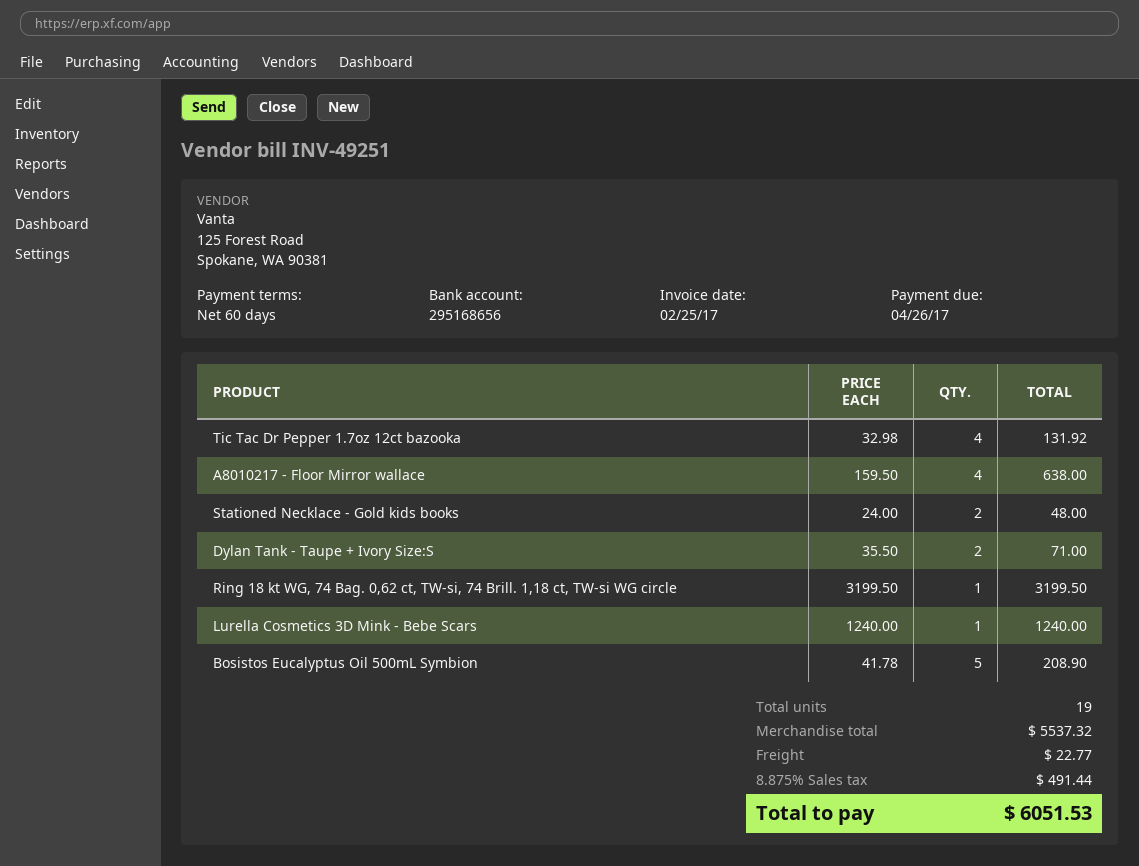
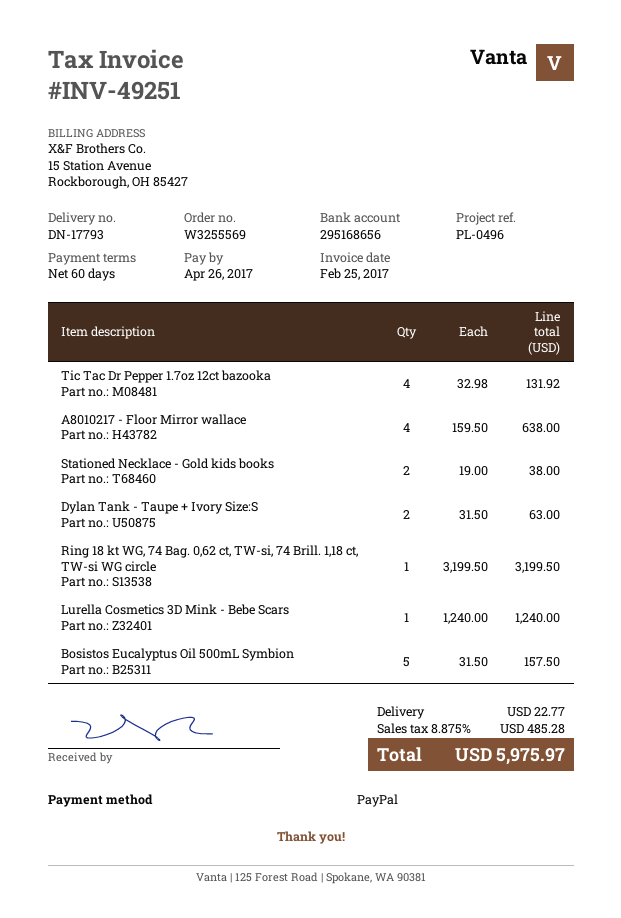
Stationed Necklace - Gold kids books: 2 x 24.00 = 48.00 -> 2 x 19.00 = 38.00
Dylan Tank - Taupe + Ivory Size:S: 2 x 35.50 = 71.00 -> 2 x 31.50 = 63.00
Bosistos Eucalyptus Oil 500mL Symbion: 5 x 41.78 = 208.90 -> 5 x 31.50 = 157.50
tax: 8.875% = 491.44 -> 8.875% = 485.28
total: 6051.53 -> 5975.97

